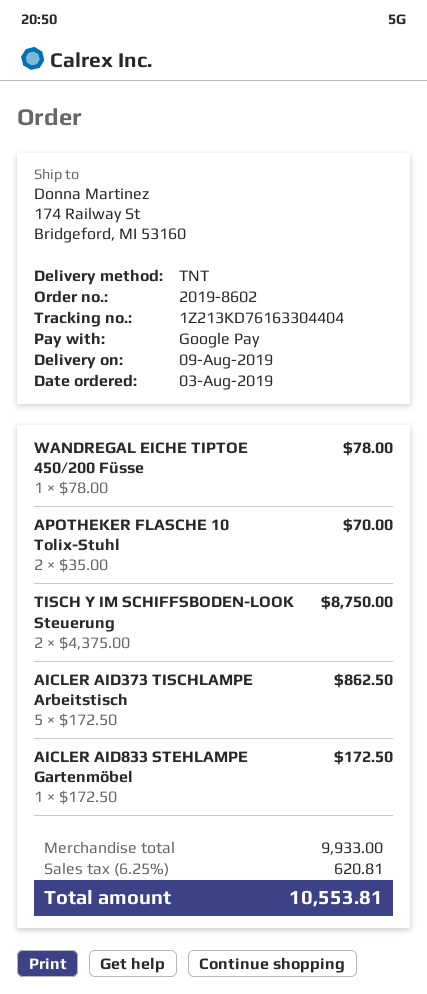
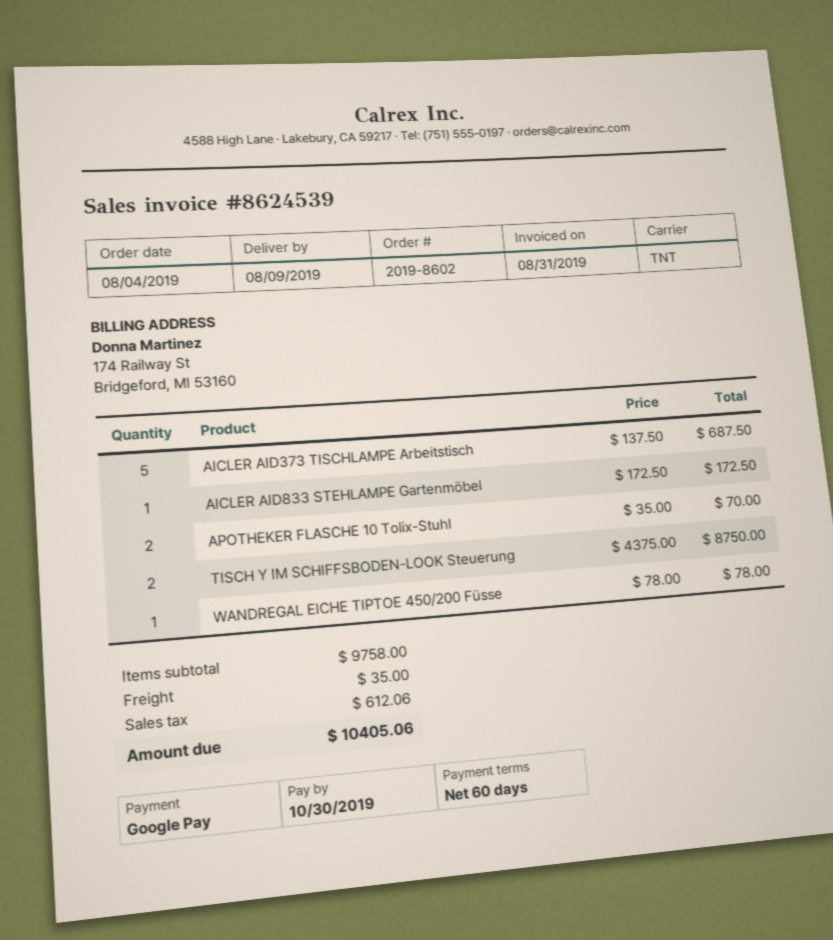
order date: 2019-08-03 -> 2019-08-04
AICLER AID373 TISCHLAMPE Arbeitstisch: 5 x 172.50 = 862.50 -> 5 x 137.50 = 687.50
subtotal: 9933.00 -> 9758.00
shipping: none -> 35.00
tax: 620.81 -> 612.06
total: 10553.81 -> 10405.06

